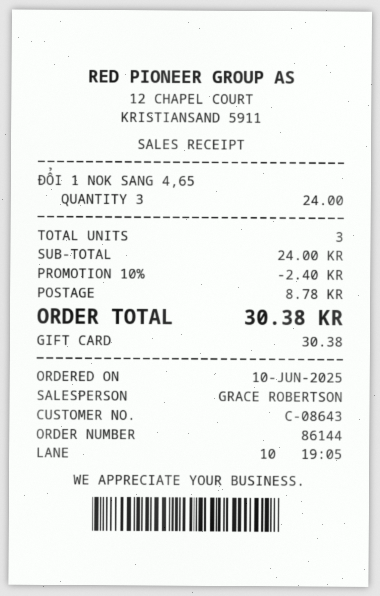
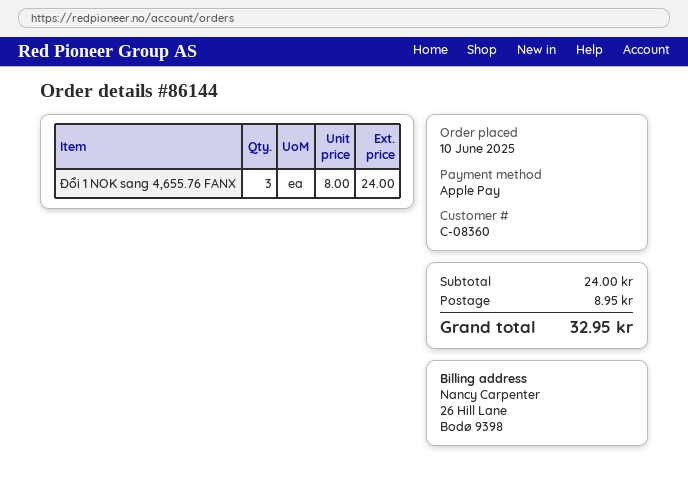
customer number: C-08643 -> C-08360
payment method: gift card -> Apple Pay
discount: 10% = 2.40 -> none
shipping: 8.78 -> 8.95
total: 30.38 -> 32.95

